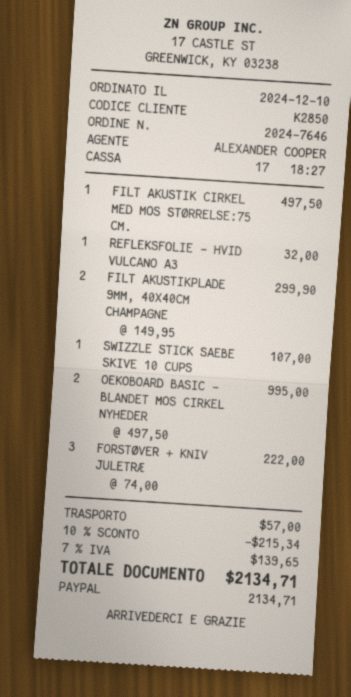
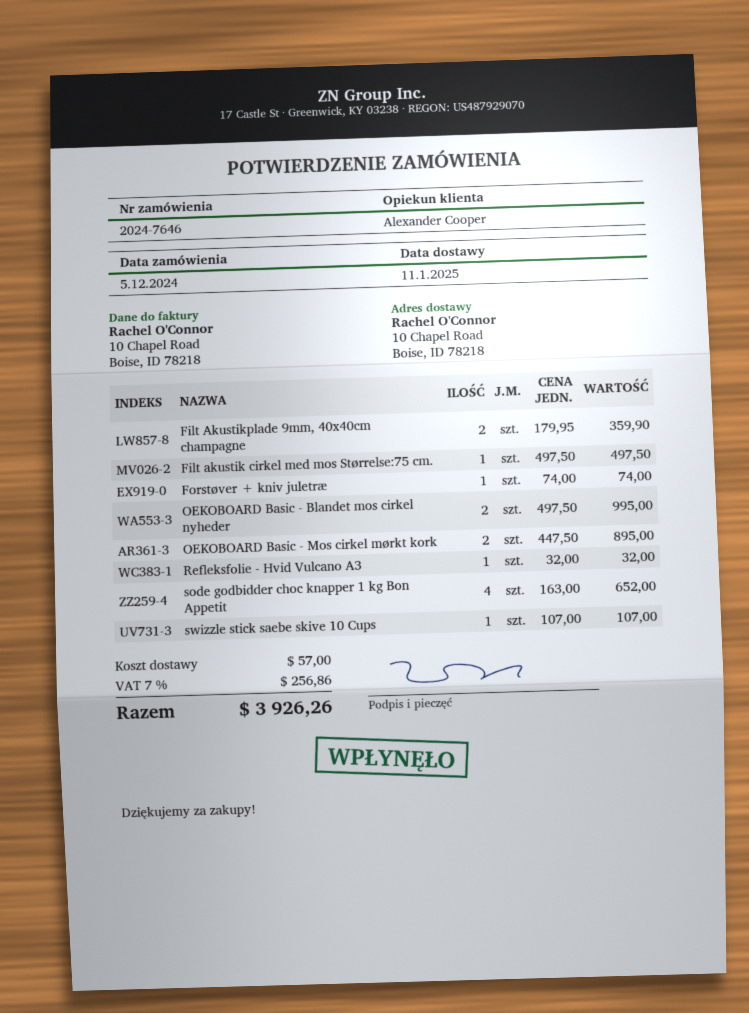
order date: 2024-12-10 -> 2024-12-05
FILT AKUSTIKPLADE 9MM, 40X40CM CHAMPAGNE: 2 x 149.95 = 299.90 -> 2 x 179.95 = 359.90
FORSTØVER + KNIV JULETRÆ: 3 x 74.00 = 222.00 -> 1 x 74.00 = 74.00
OEKOBOARD Basic - Mos cirkel mørkt kork: none -> 2 x 447.50 = 895.00
sode godbidder choc knapper 1 kg Bon Appetit: none -> 4 x 163.00 = 652.00
discount: 10% = 215.34 -> none
tax: 7% = 139.65 -> 7% = 256.86
total: 2134.71 -> 3926.26

